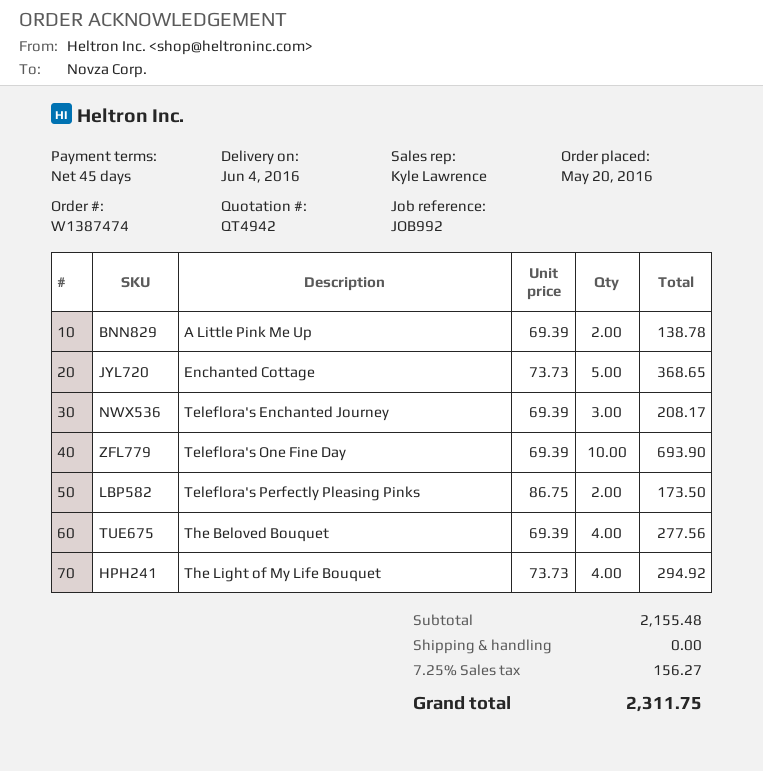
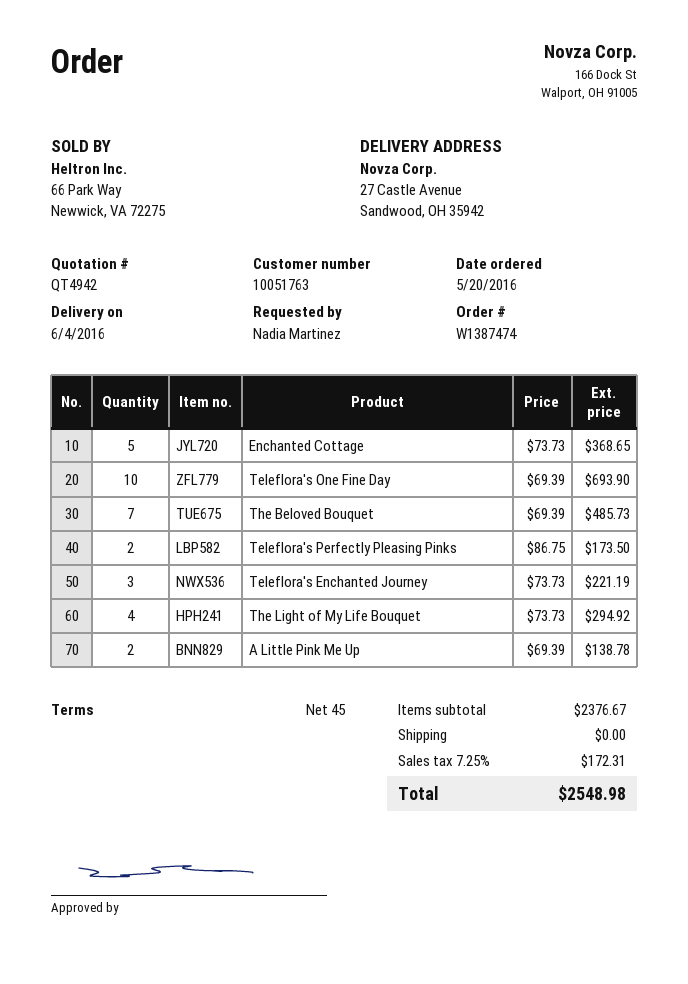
Teleflora's Enchanted Journey: 3 x 69.39 = 208.17 -> 3 x 73.73 = 221.19
The Beloved Bouquet: 4 x 69.39 = 277.56 -> 7 x 69.39 = 485.73
subtotal: 2155.48 -> 2376.67
tax: 7.25% = 156.27 -> 7.25% = 172.31
total: 2311.75 -> 2548.98

